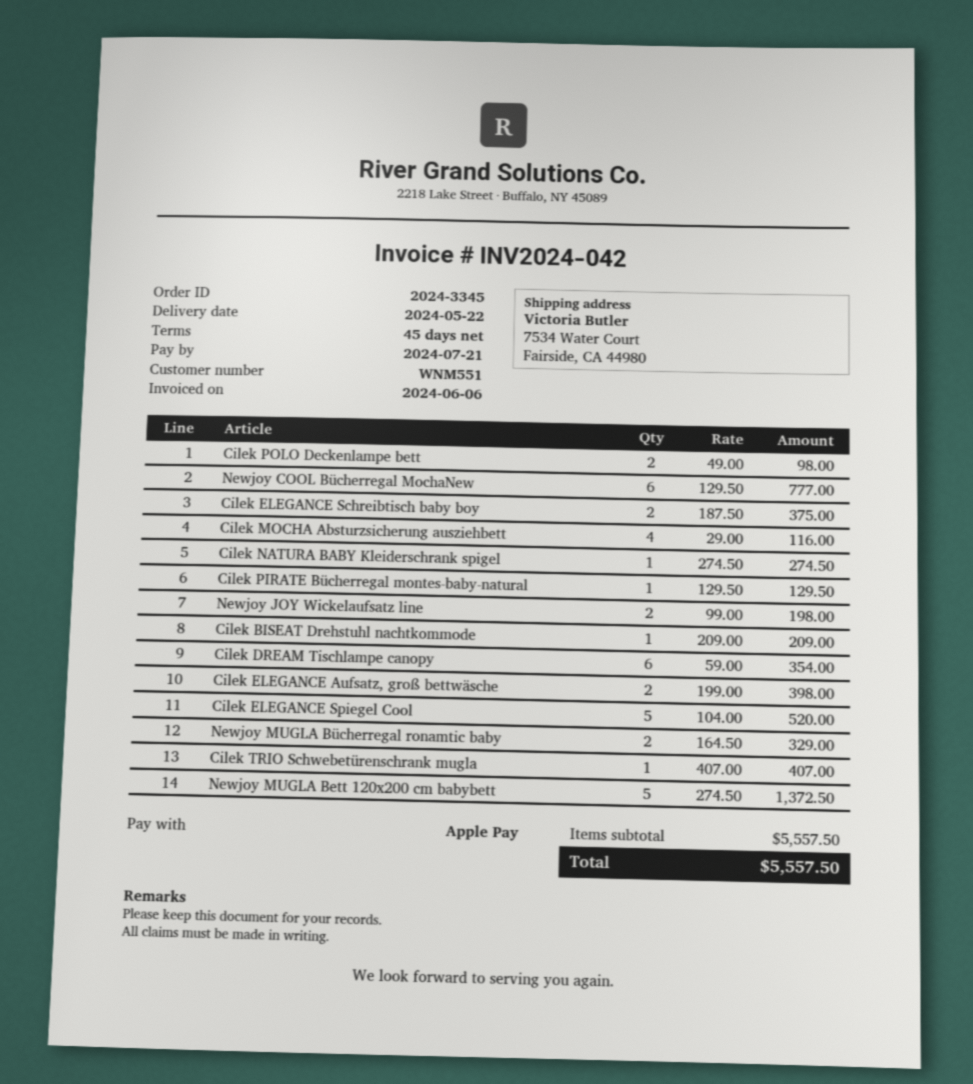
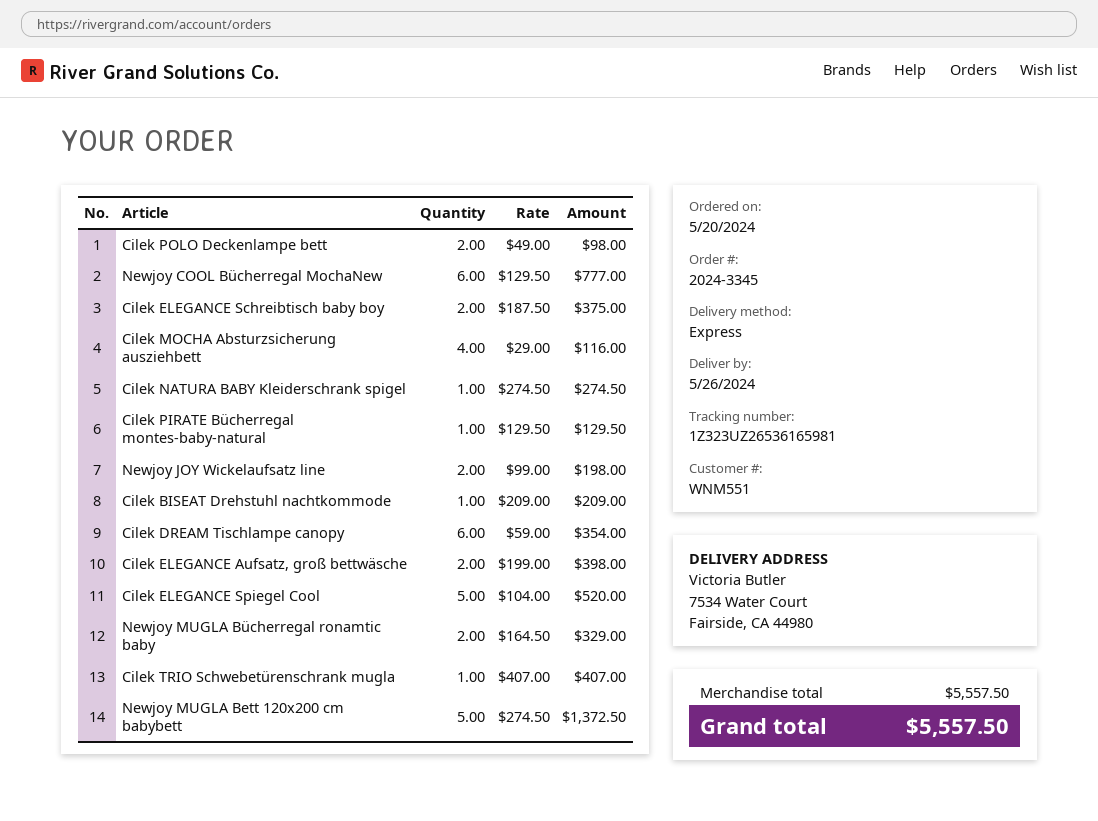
delivery date: 2024-05-22 -> 2024-05-26

